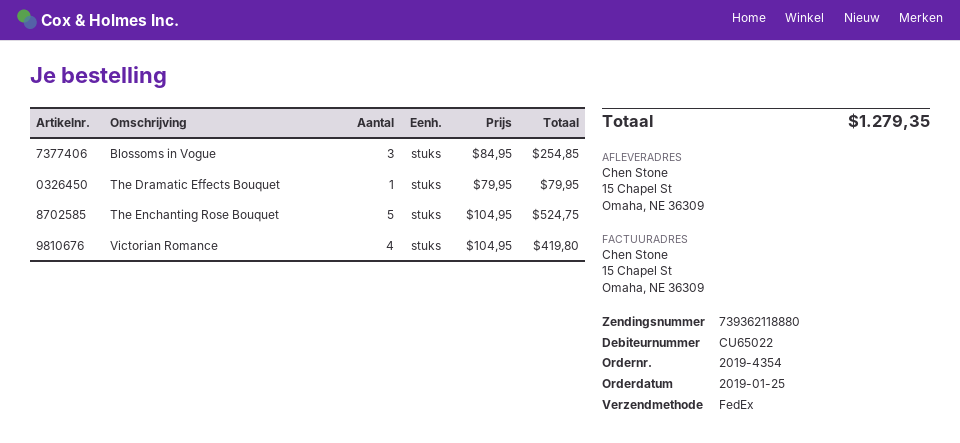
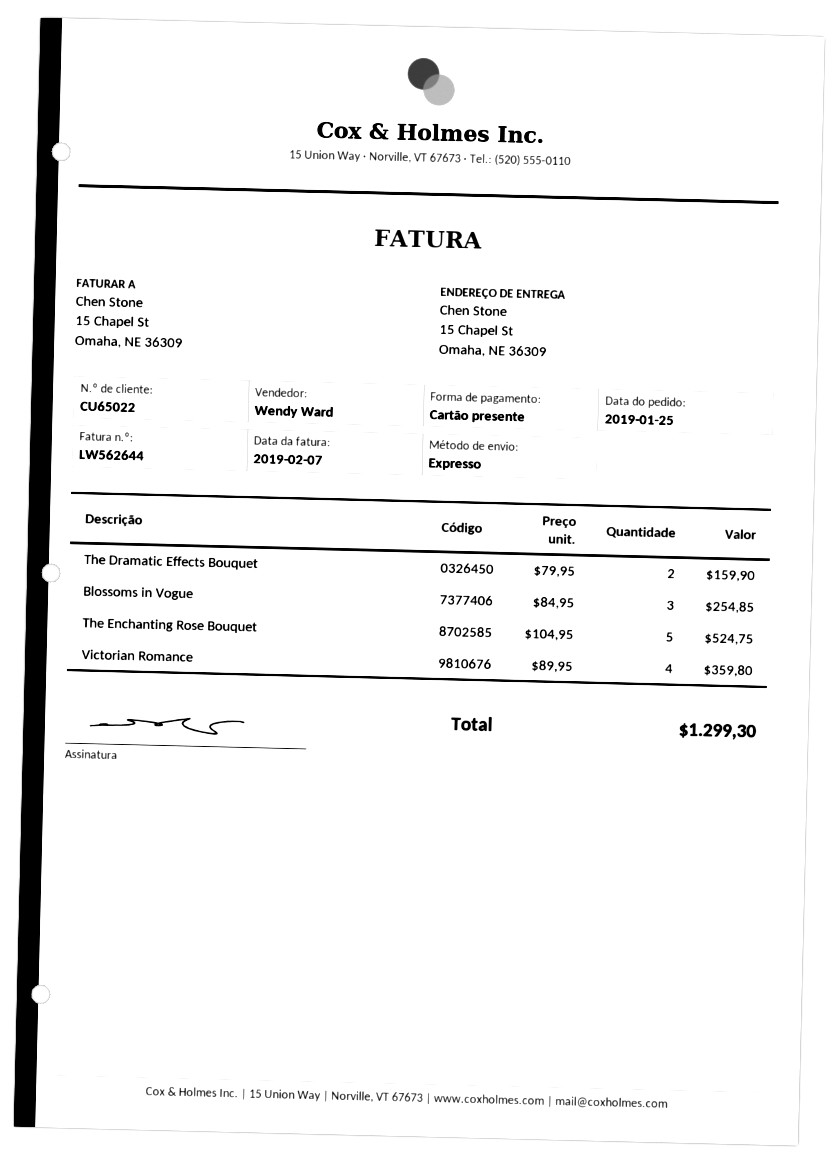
shipping method: FedEx -> express
The Dramatic Effects Bouquet: 1 x 79.95 = 79.95 -> 2 x 79.95 = 159.90
Victorian Romance: 4 x 104.95 = 419.80 -> 4 x 89.95 = 359.80
total: 1279.35 -> 1299.30

